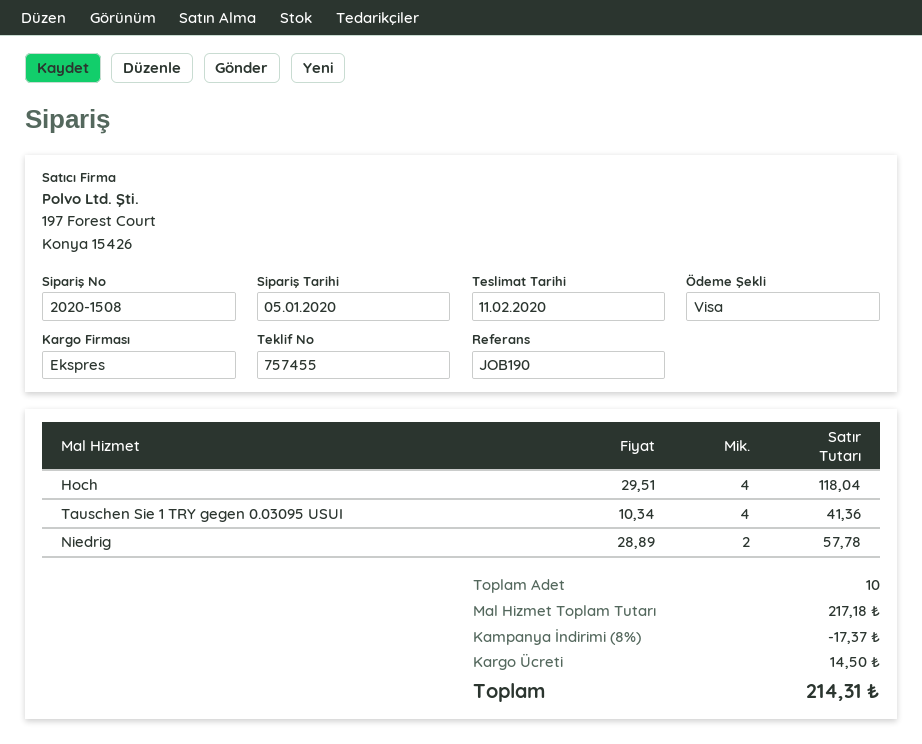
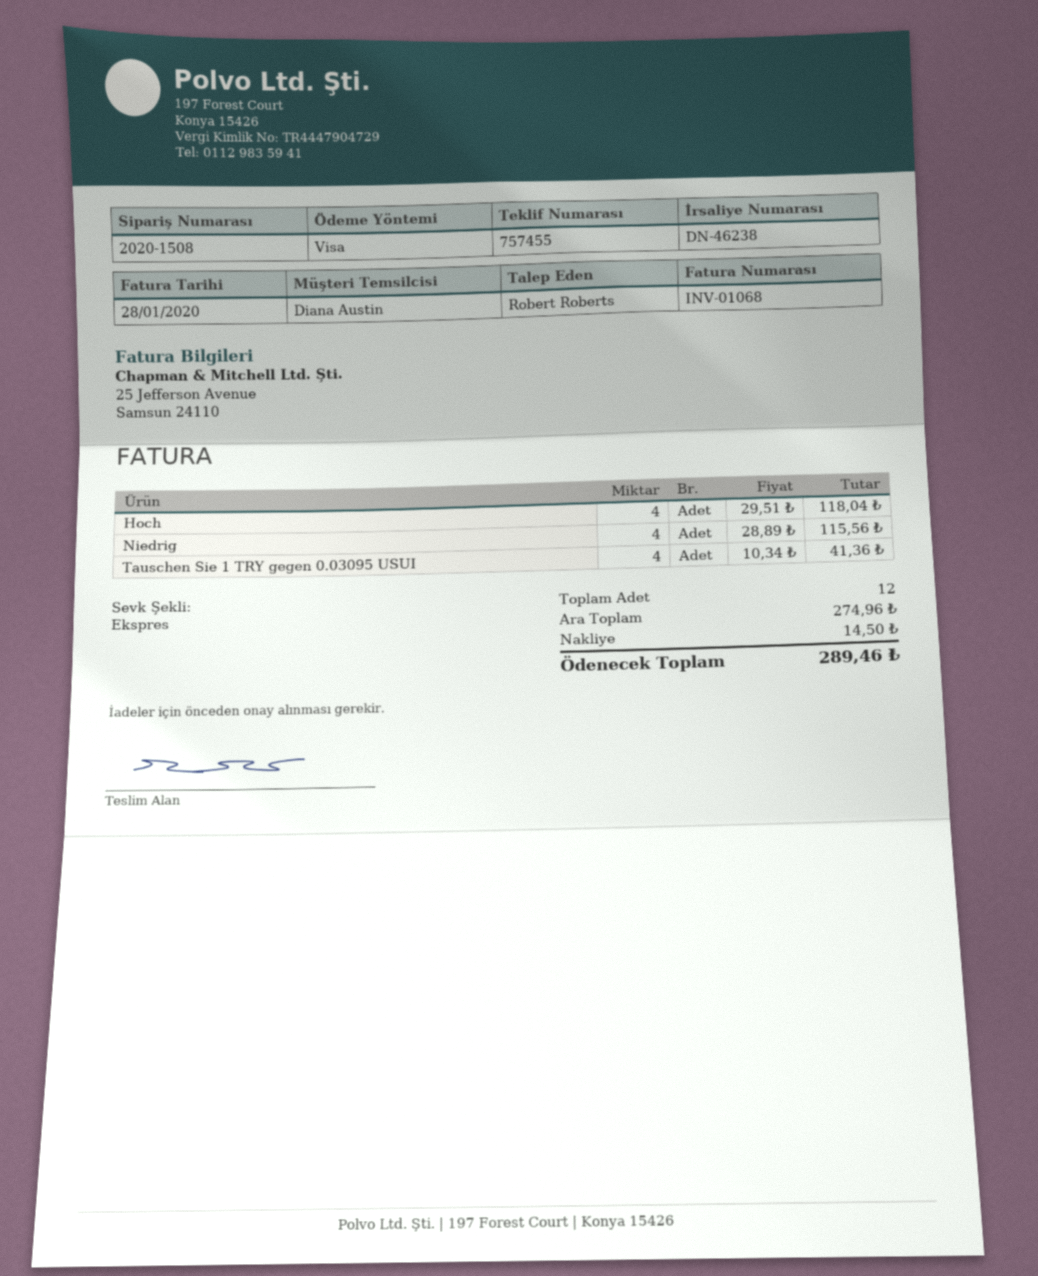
Niedrig: 2 x 28.89 = 57.78 -> 4 x 28.89 = 115.56
total quantity: 10 -> 12
subtotal: 217.18 -> 274.96
discount: 8% = 17.37 -> none
total: 214.31 -> 289.46

